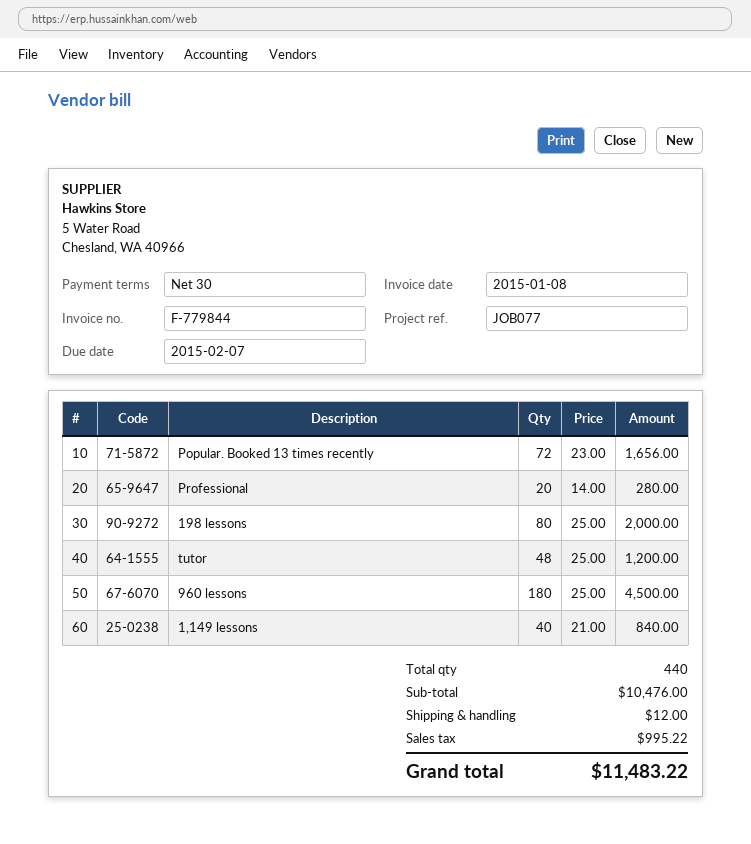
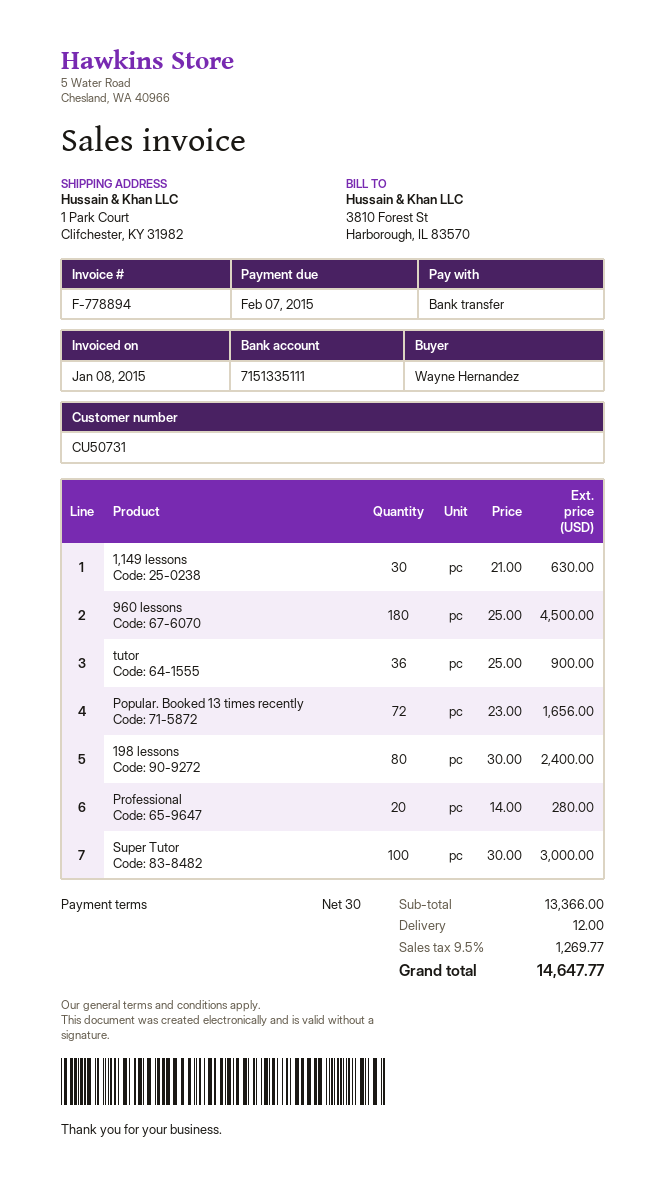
invoice number: F-779844 -> F-778894
198 lessons: 80 x 25.00 = 2000.00 -> 80 x 30.00 = 2400.00
tutor: 48 x 25.00 = 1200.00 -> 36 x 25.00 = 900.00
1,149 lessons: 40 x 21.00 = 840.00 -> 30 x 21.00 = 630.00
Super Tutor: none -> 100 x 30.00 = 3000.00
subtotal: 10476.00 -> 13366.00
tax: 995.22 -> 1269.77
total: 11483.22 -> 14647.77

